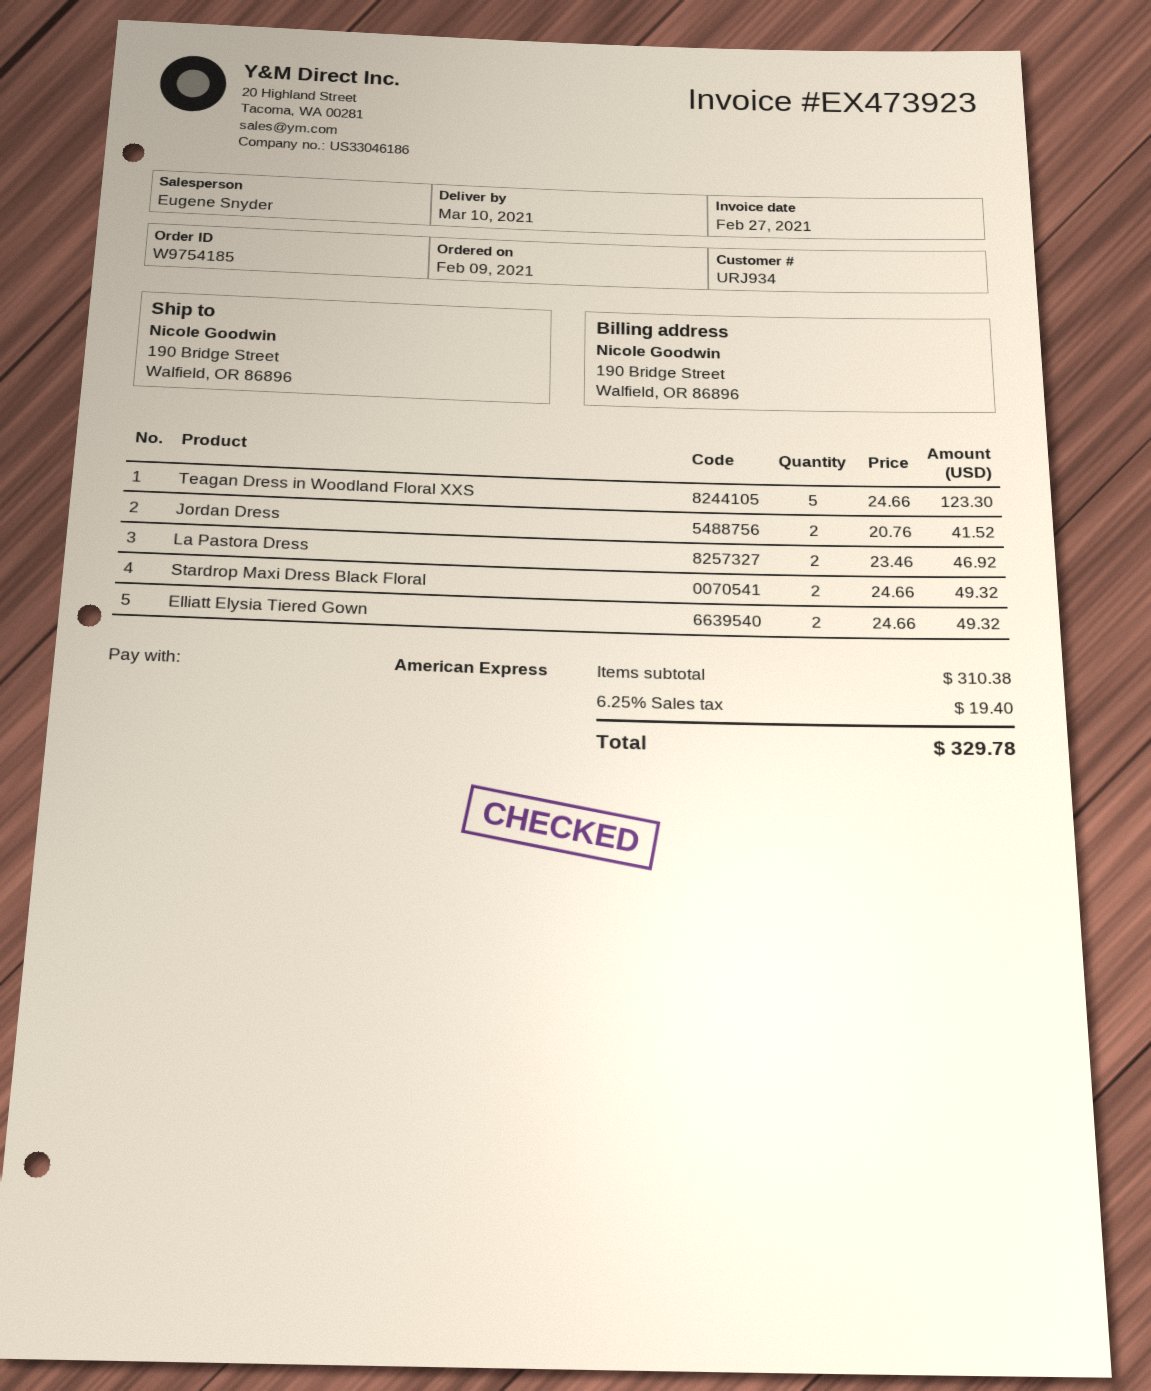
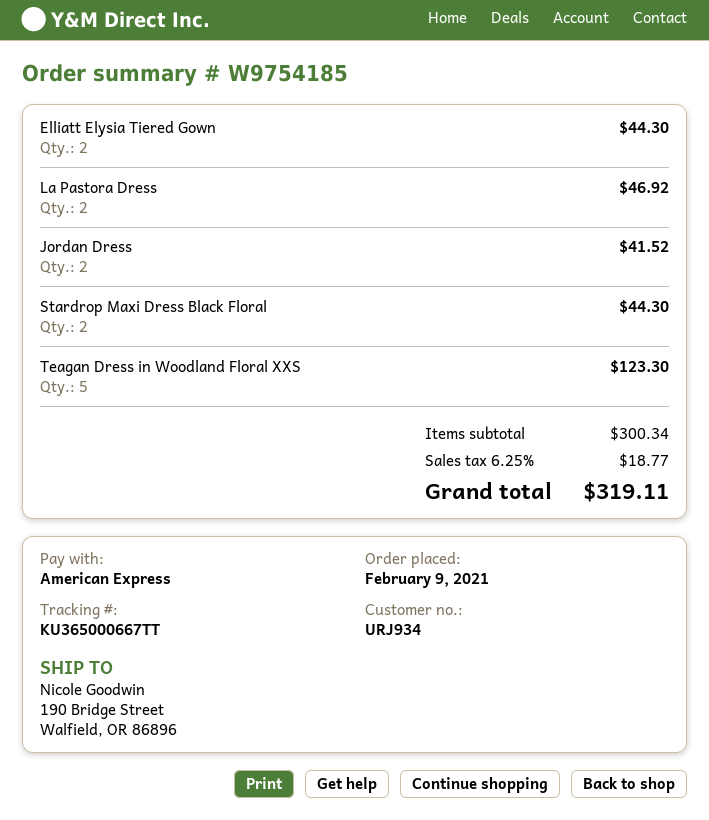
Stardrop Maxi Dress Black Floral: 2 for 49.32 -> 2 for 44.30
Elliatt Elysia Tiered Gown: 2 for 49.32 -> 2 for 44.30
subtotal: 310.38 -> 300.34
tax: 6.25% = 19.40 -> 6.25% = 18.77
total: 329.78 -> 319.11

